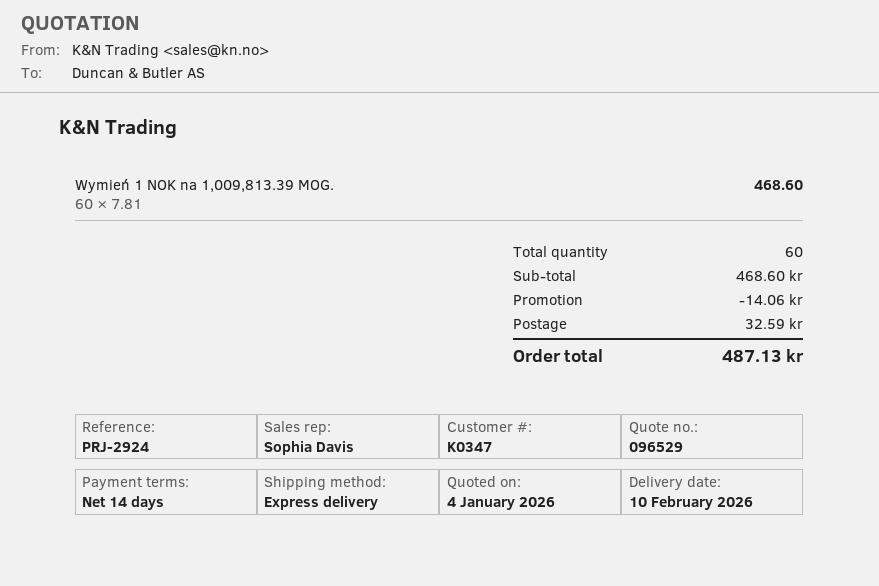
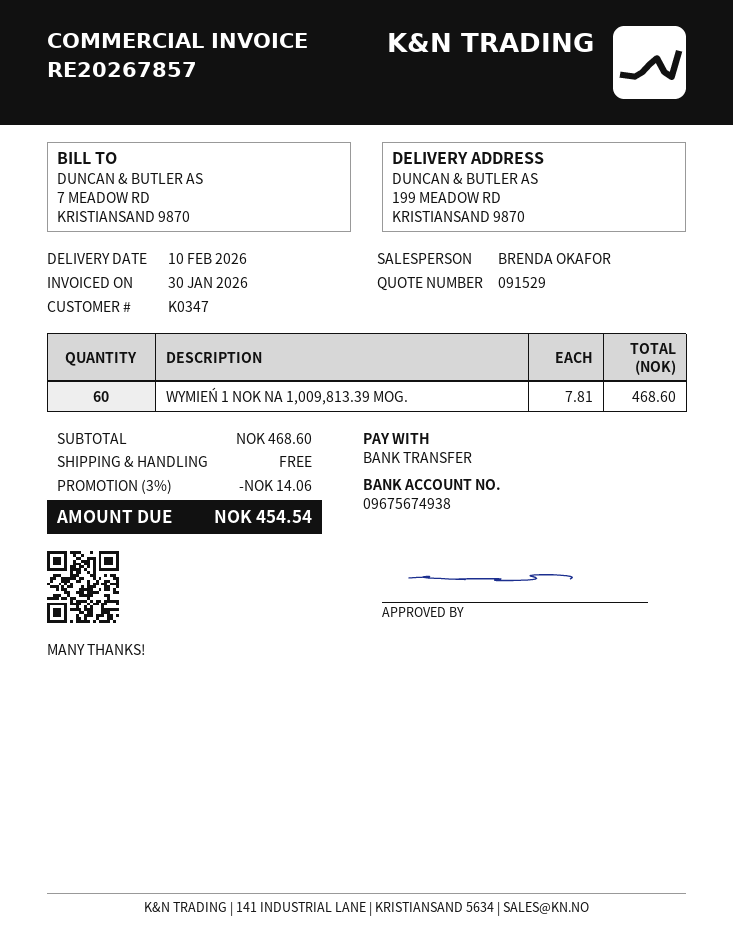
quote number: 096529 -> 091529
sales rep: Sophia Davis -> BRENDA OKAFOR
shipping: 32.59 -> 0.00
total: 487.13 -> 454.54

